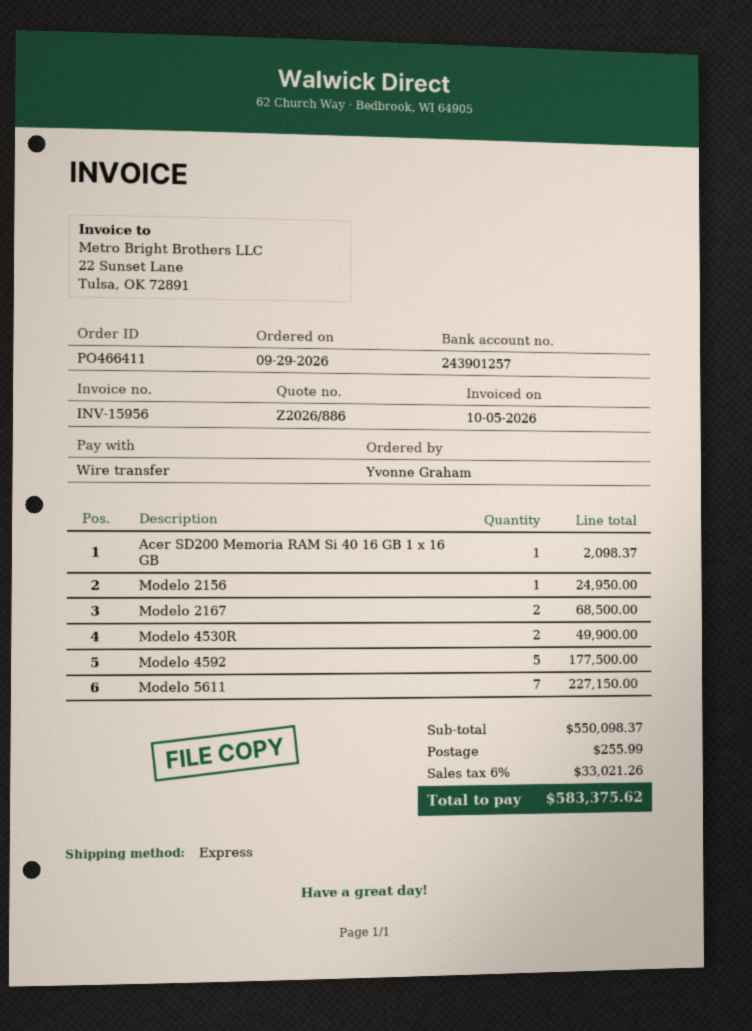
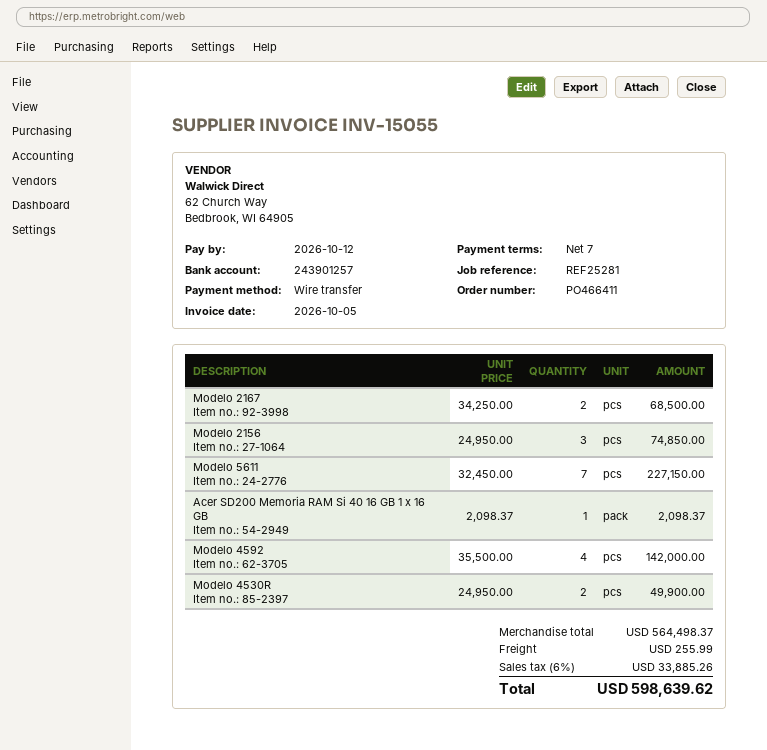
invoice number: INV-15956 -> INV-15055
Modelo 2156: 1 for 24950.00 -> 3 for 74850.00
Modelo 4592: 5 for 177500.00 -> 4 for 142000.00
subtotal: 550098.37 -> 564498.37
tax: 6% = 33021.26 -> 6% = 33885.26
total: 583375.62 -> 598639.62

